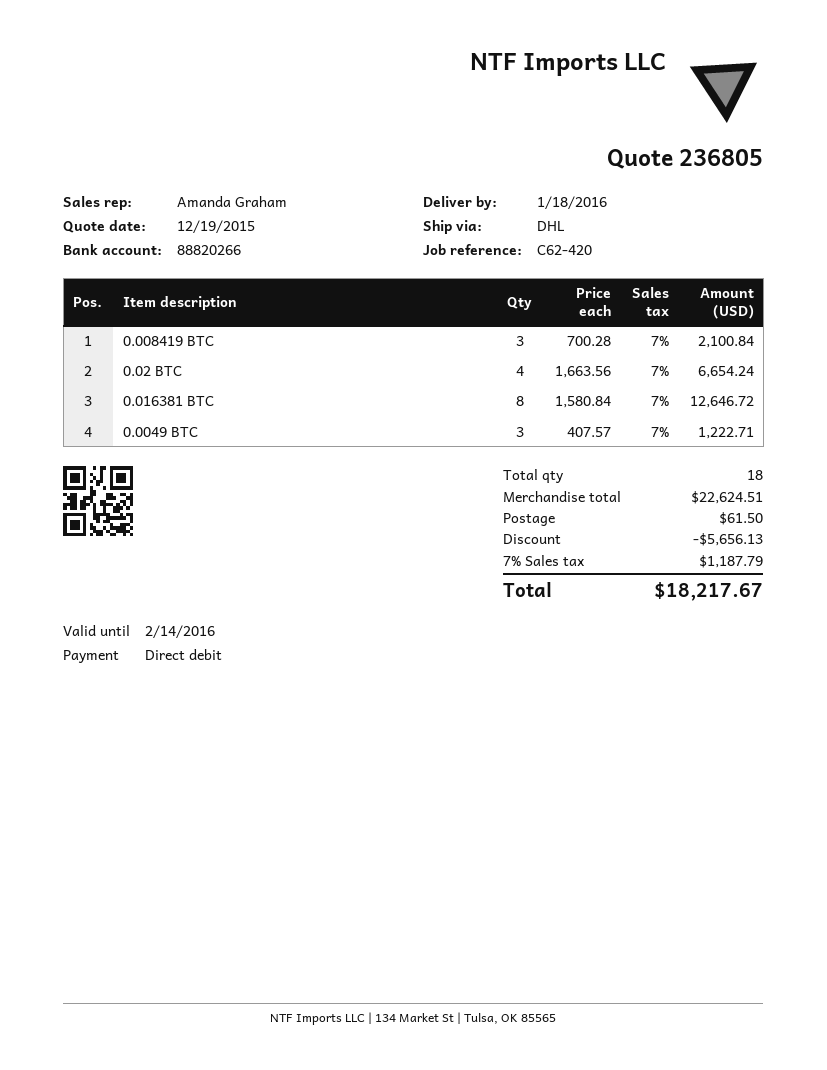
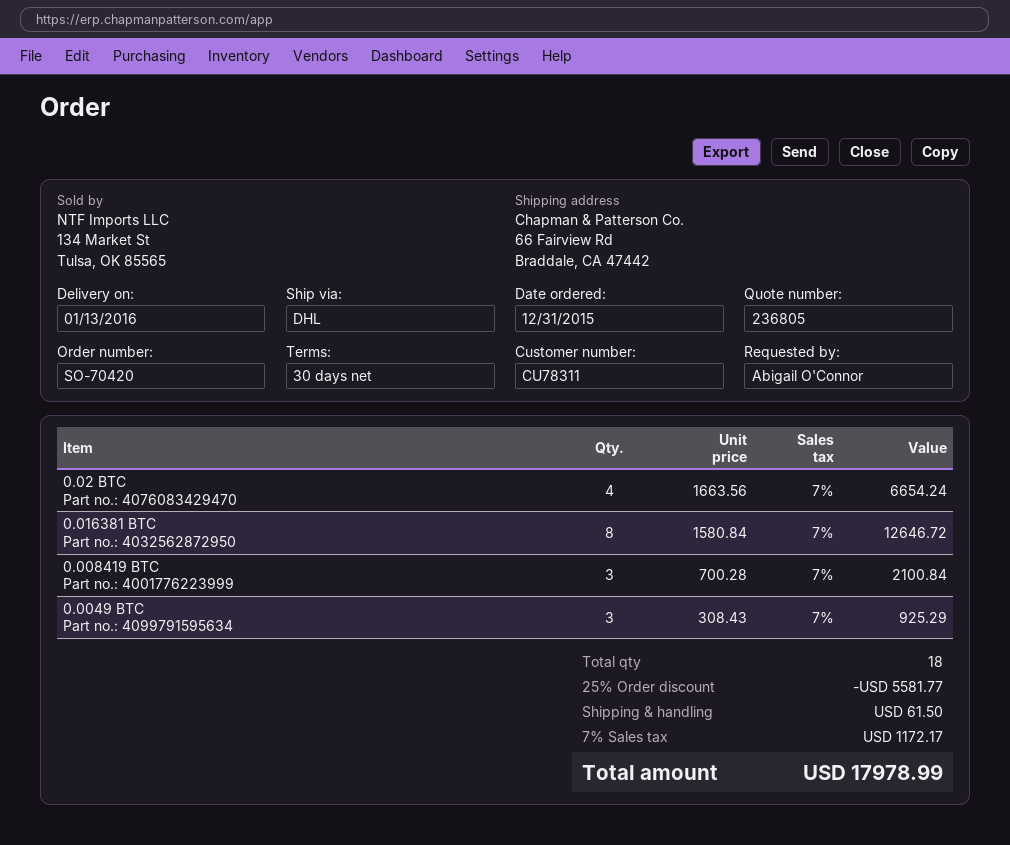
delivery date: 2016-01-18 -> 2016-01-13
0.0049 BTC: 3 x 407.57 = 1222.71 -> 3 x 308.43 = 925.29
discount: 5656.13 -> 5581.77
tax: 7% = 1187.79 -> 7% = 1172.17
total: 18217.67 -> 17978.99

